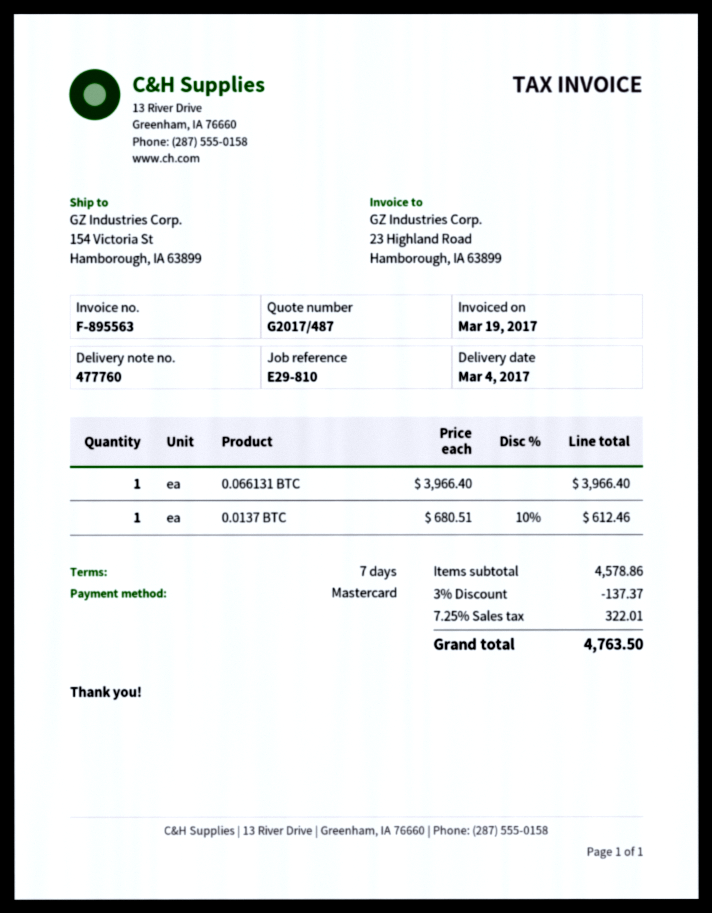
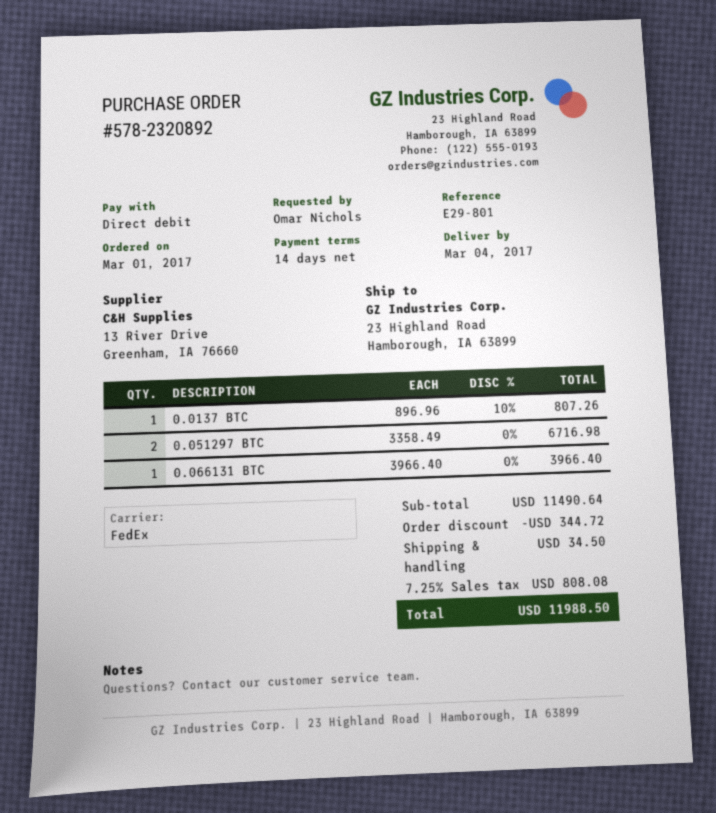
payment terms: 7 days -> 14 days
reference: E29-810 -> E29-801
payment method: Mastercard -> direct debit
ship to: 154 Victoria St, Hamborough, IA 63899 -> 23 Highland Road, Hamborough, IA 63899
0.0137 BTC: 1 x 680.51 - 10% = 612.46 -> 1 x 896.96 - 10% = 807.26
0.051297 BTC: none -> 2 x 3358.49 = 6716.98
subtotal: 4578.86 -> 11490.64
discount: 137.37 -> 344.72
shipping: none -> 34.50
tax: 7.25% = 322.01 -> 7.25% = 808.08
total: 4763.50 -> 11988.50

